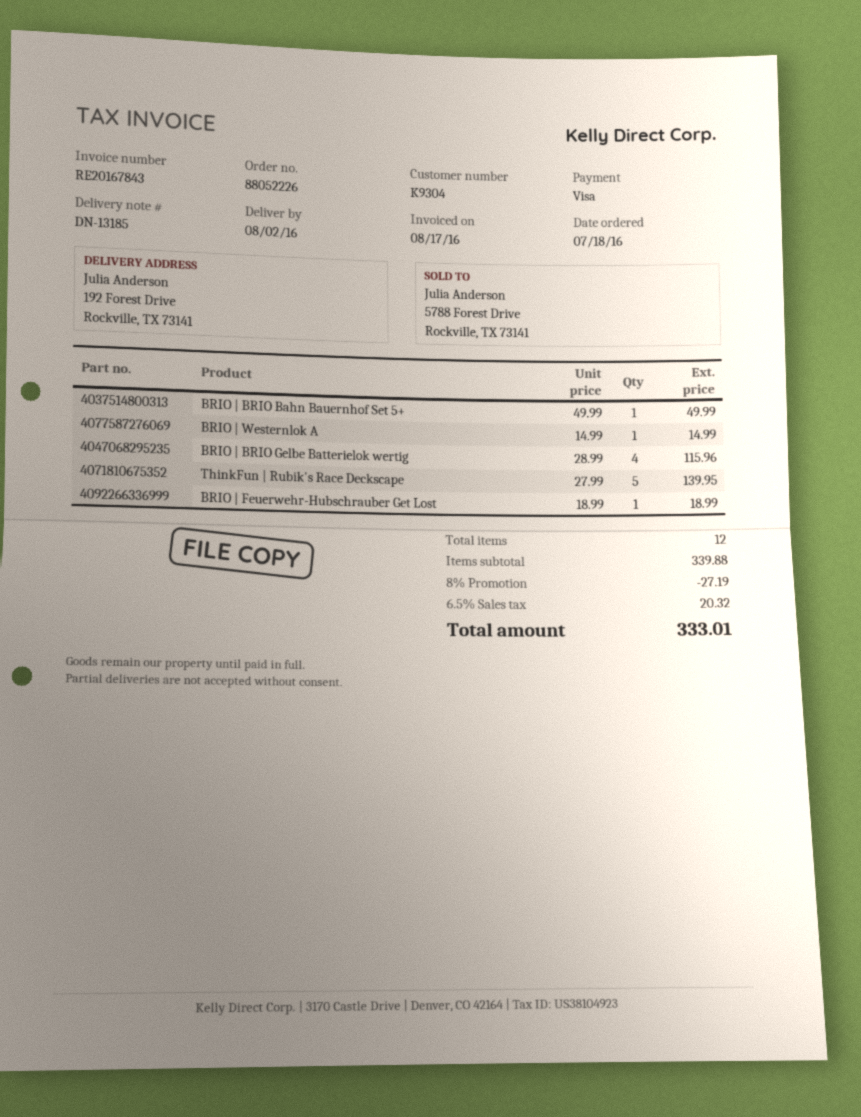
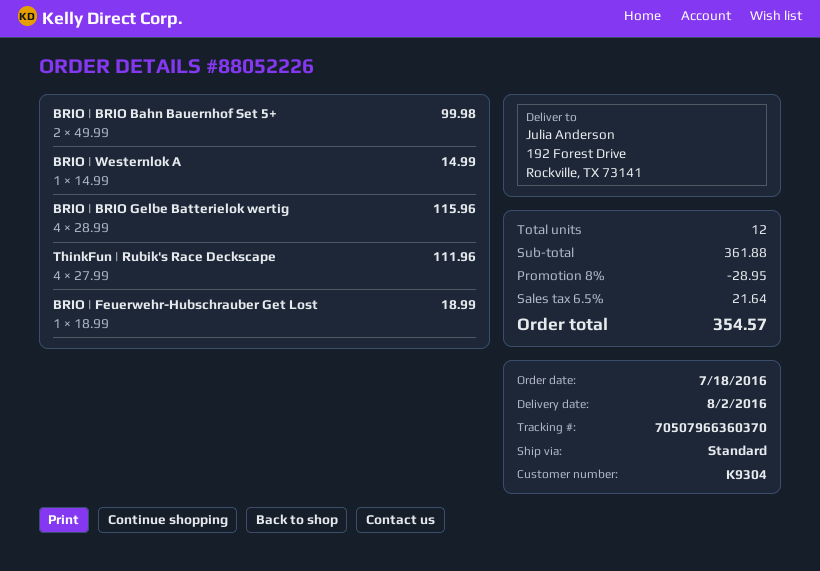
BRIO | BRIO Bahn Bauernhof Set 5+: 1 x 49.99 = 49.99 -> 2 x 49.99 = 99.98
ThinkFun | Rubik's Race Deckscape: 5 x 27.99 = 139.95 -> 4 x 27.99 = 111.96
subtotal: 339.88 -> 361.88
discount: 8% = 27.19 -> 8% = 28.95
tax: 6.5% = 20.32 -> 6.5% = 21.64
total: 333.01 -> 354.57

